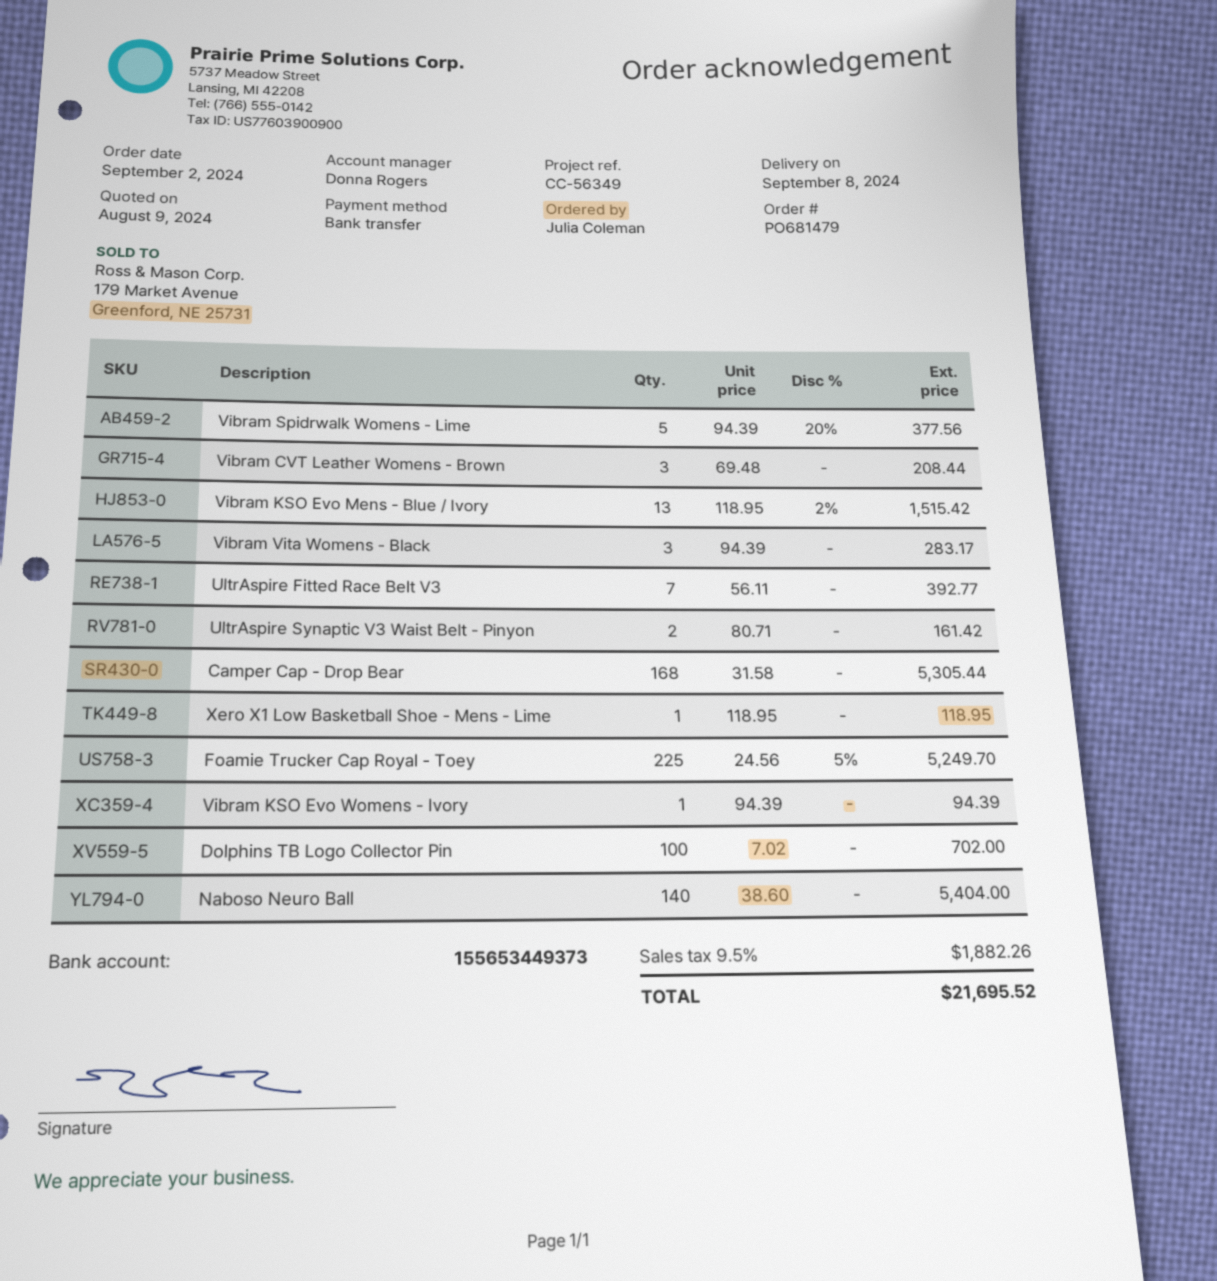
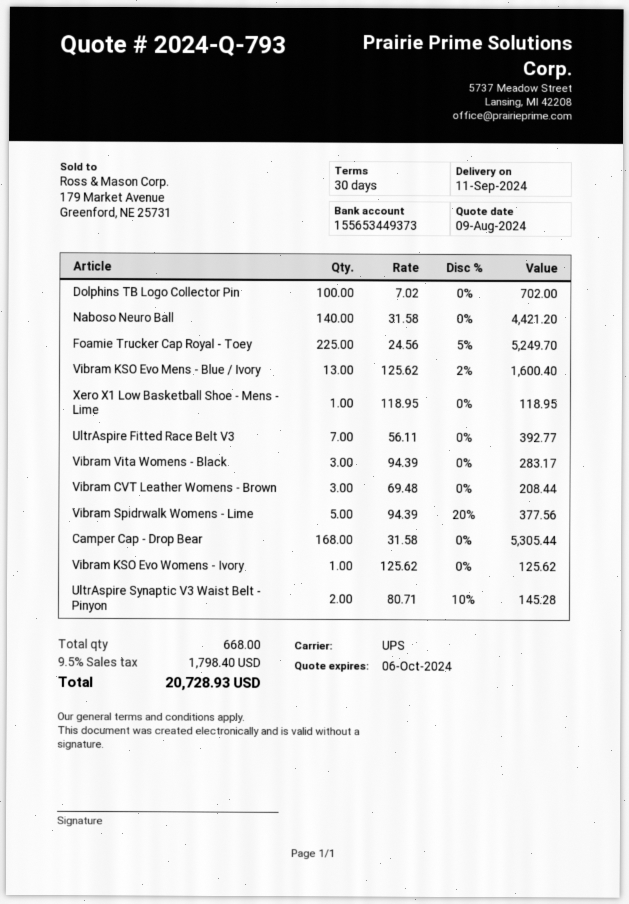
delivery date: 2024-09-08 -> 2024-09-11
Vibram KSO Evo Mens - Blue / Ivory: 13 x 118.95 - 2% = 1515.42 -> 13 x 125.62 - 2% = 1600.40
UltrAspire Synaptic V3 Waist Belt - Pinyon: 2 x 80.71 = 161.42 -> 2 x 80.71 - 10% = 145.28
Vibram KSO Evo Womens - Ivory: 1 x 94.39 = 94.39 -> 1 x 125.62 = 125.62
Naboso Neuro Ball: 140 x 38.60 = 5404.00 -> 140 x 31.58 = 4421.20
tax: 9.5% = 1882.26 -> 9.5% = 1798.40
total: 21695.52 -> 20728.93

